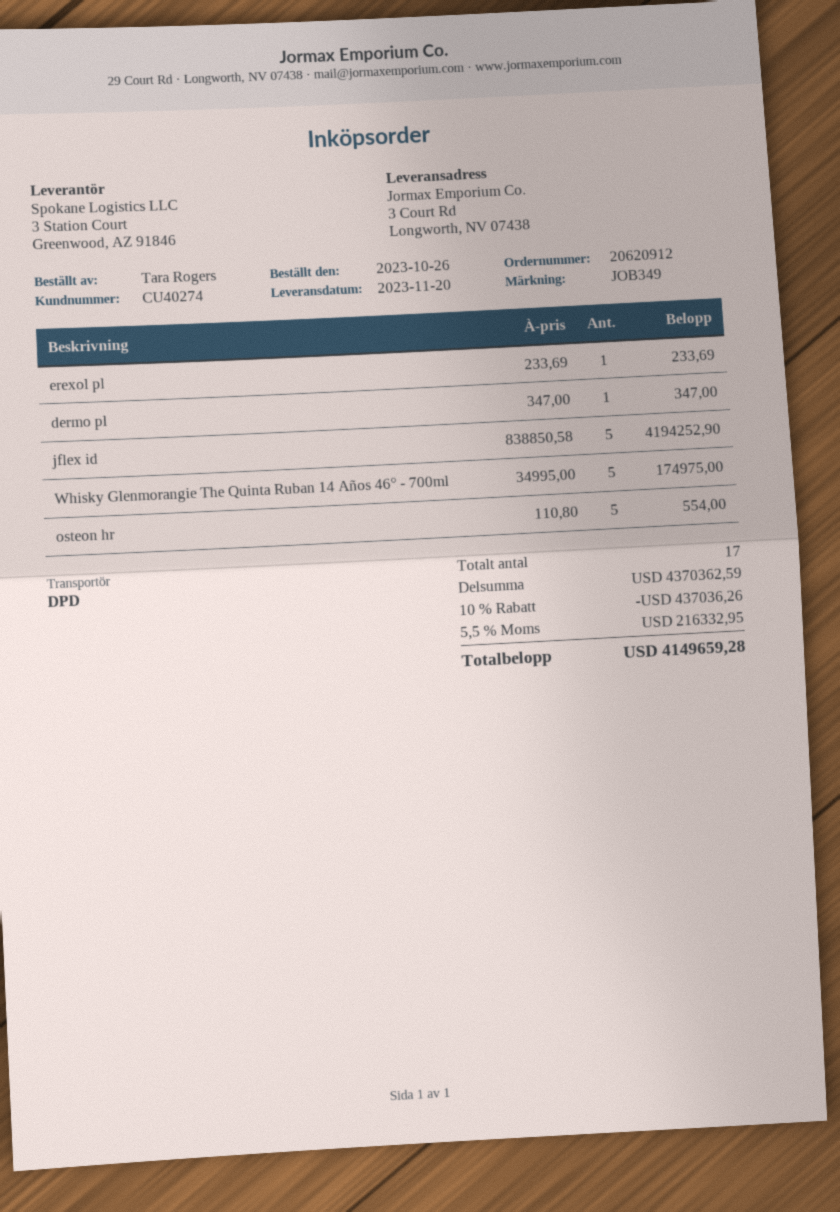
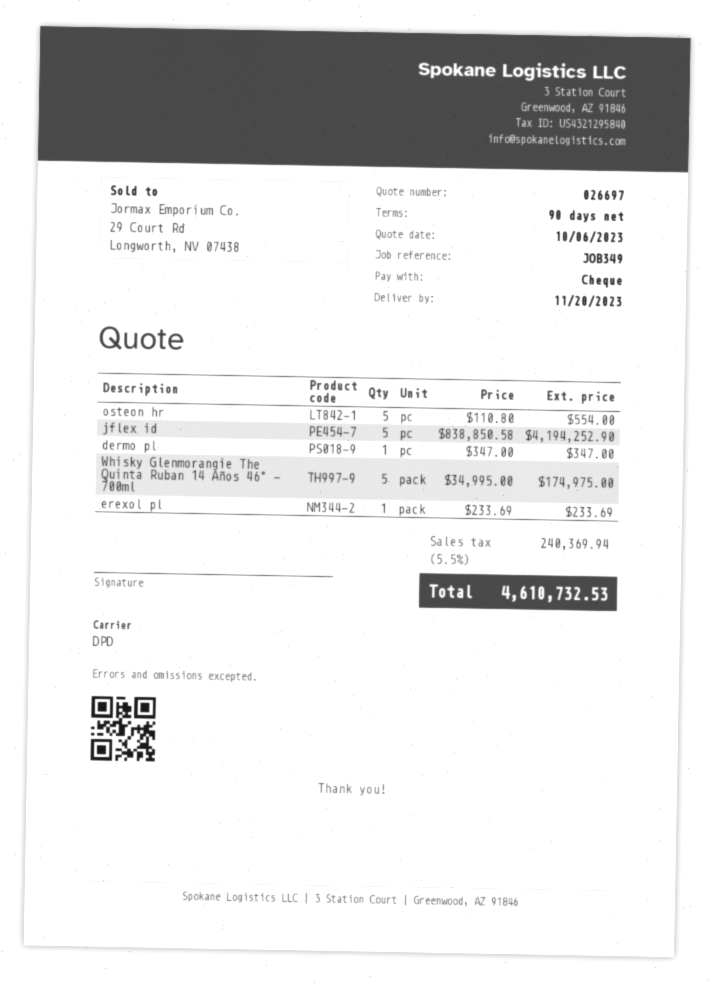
discount: 10% = 437036.26 -> none
tax: 5.5% = 216332.95 -> 5.5% = 240369.94
total: 4149659.28 -> 4610732.53

